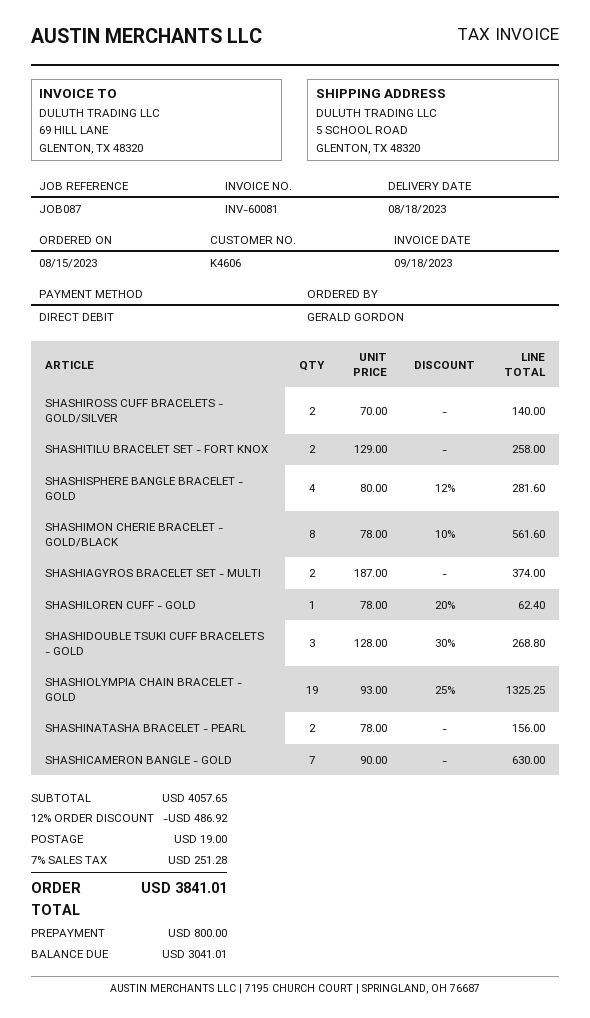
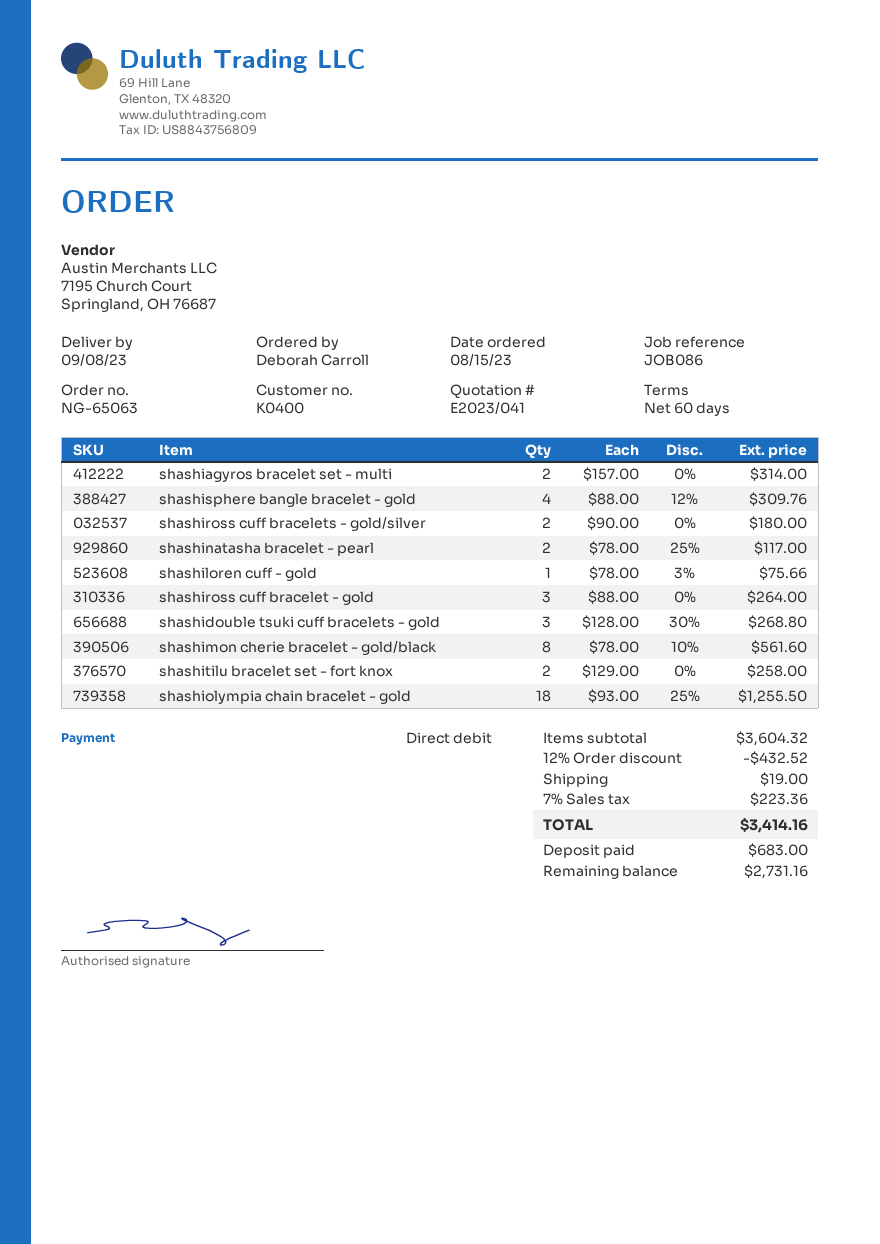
delivery date: 2023-08-18 -> 2023-09-08
customer number: K4606 -> K0400
reference: JOB087 -> JOB086
ordered by: GERALD GORDON -> Deborah Carroll
SHASHIROSS CUFF BRACELETS - GOLD/SILVER: 2 x 70.00 = 140.00 -> 2 x 90.00 = 180.00
SHASHISPHERE BANGLE BRACELET - GOLD: 4 x 80.00 - 12% = 281.60 -> 4 x 88.00 - 12% = 309.76
SHASHIAGYROS BRACELET SET - MULTI: 2 x 187.00 = 374.00 -> 2 x 157.00 = 314.00
SHASHILOREN CUFF - GOLD: 1 x 78.00 - 20% = 62.40 -> 1 x 78.00 - 3% = 75.66
SHASHIOLYMPIA CHAIN BRACELET - GOLD: 19 x 93.00 - 25% = 1325.25 -> 18 x 93.00 - 25% = 1255.50
SHASHINATASHA BRACELET - PEARL: 2 x 78.00 = 156.00 -> 2 x 78.00 - 25% = 117.00
SHASHICAMERON BANGLE - GOLD: 7 x 90.00 = 630.00 -> none
shashiross cuff bracelet - gold: none -> 3 x 88.00 = 264.00
subtotal: 4057.65 -> 3604.32
discount: 12% = 486.92 -> 12% = 432.52
tax: 7% = 251.28 -> 7% = 223.36
total: 3841.01 -> 3414.16
deposit: 800.00 -> 683.00
balance: 3041.01 -> 2731.16

